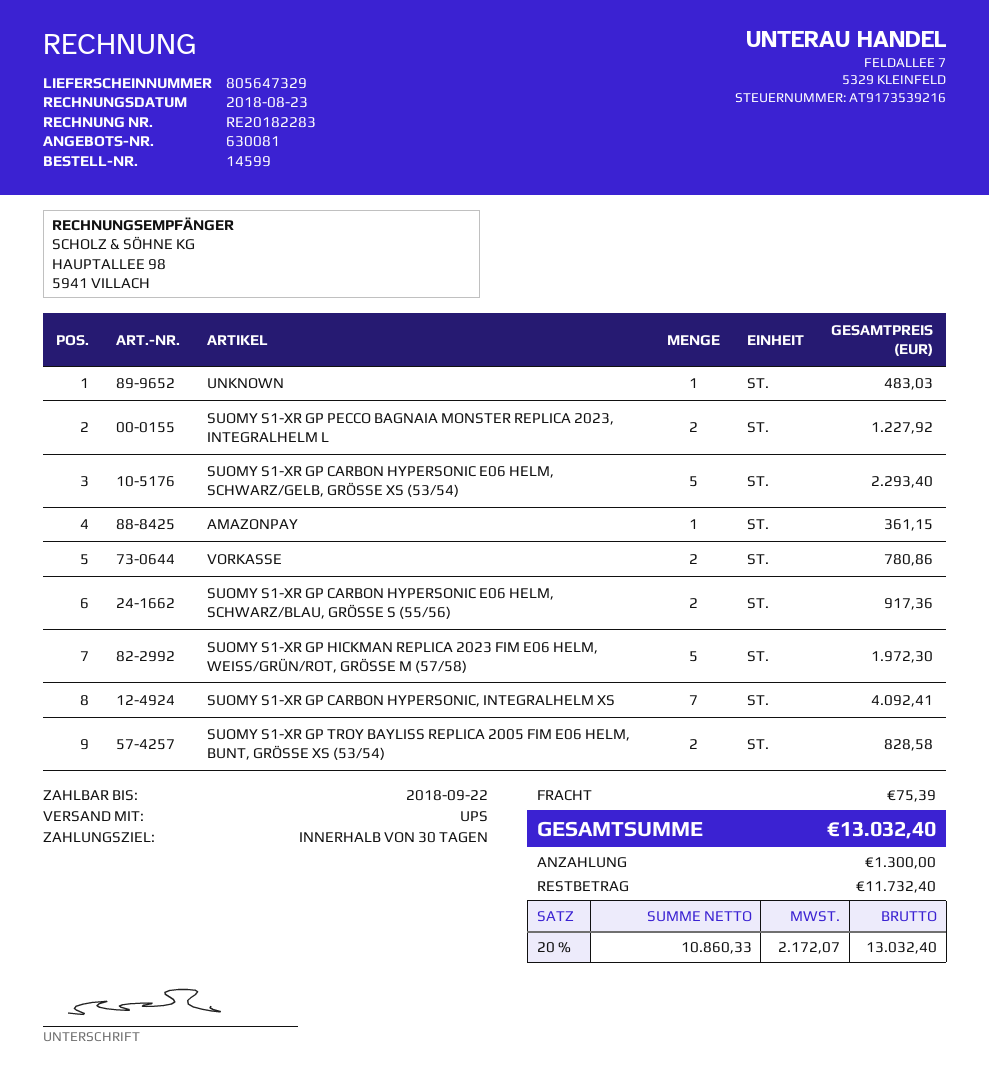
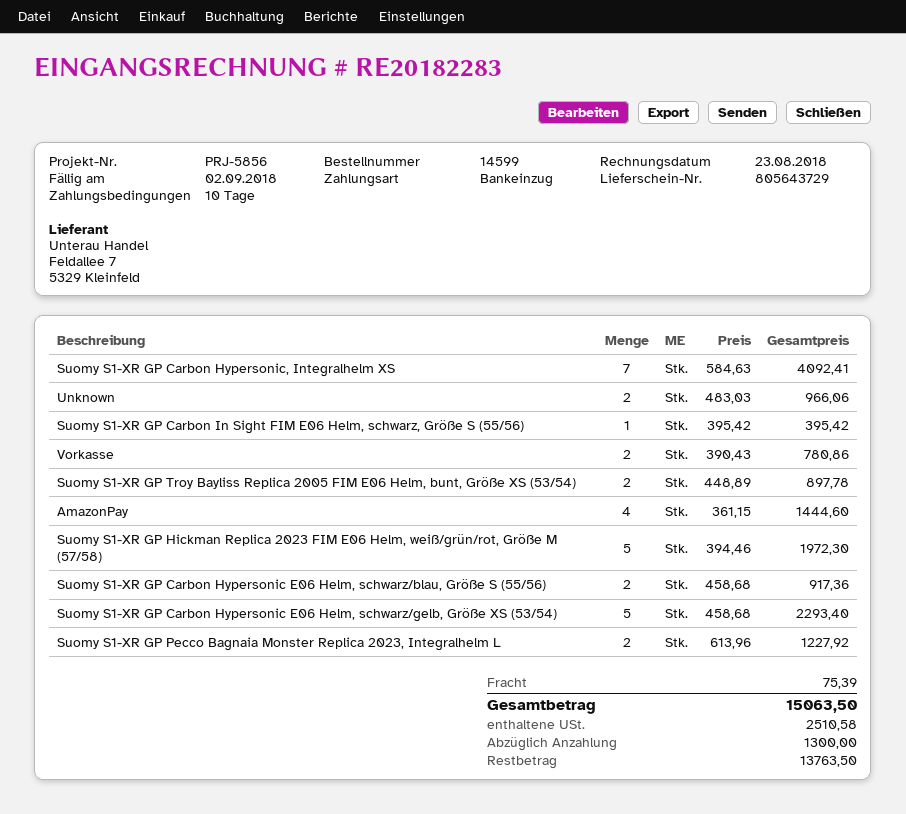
delivery note number: 805647329 -> 805643729
payment terms: 30 days -> 10 days
due date: 2018-09-22 -> 2018-09-02
UNKNOWN: 1 for 483.03 -> 2 for 966.06
AMAZONPAY: 1 for 361.15 -> 4 for 1444.60
SUOMY S1-XR GP TROY BAYLISS REPLICA 2005 FIM E06 HELM, BUNT, GRÖSSE XS (53/54): 2 for 828.58 -> 2 for 897.78
Suomy S1-XR GP Carbon In Sight FIM E06 Helm, schwarz, Größe S (55/56): none -> 1 for 395.42
tax: 2172.07 -> 2510.58
total: 13032.40 -> 15063.50
balance: 11732.40 -> 13763.50

